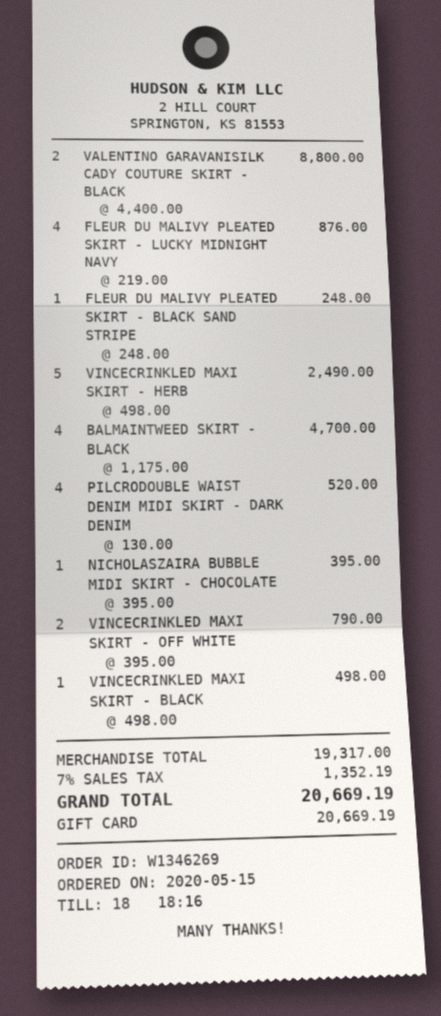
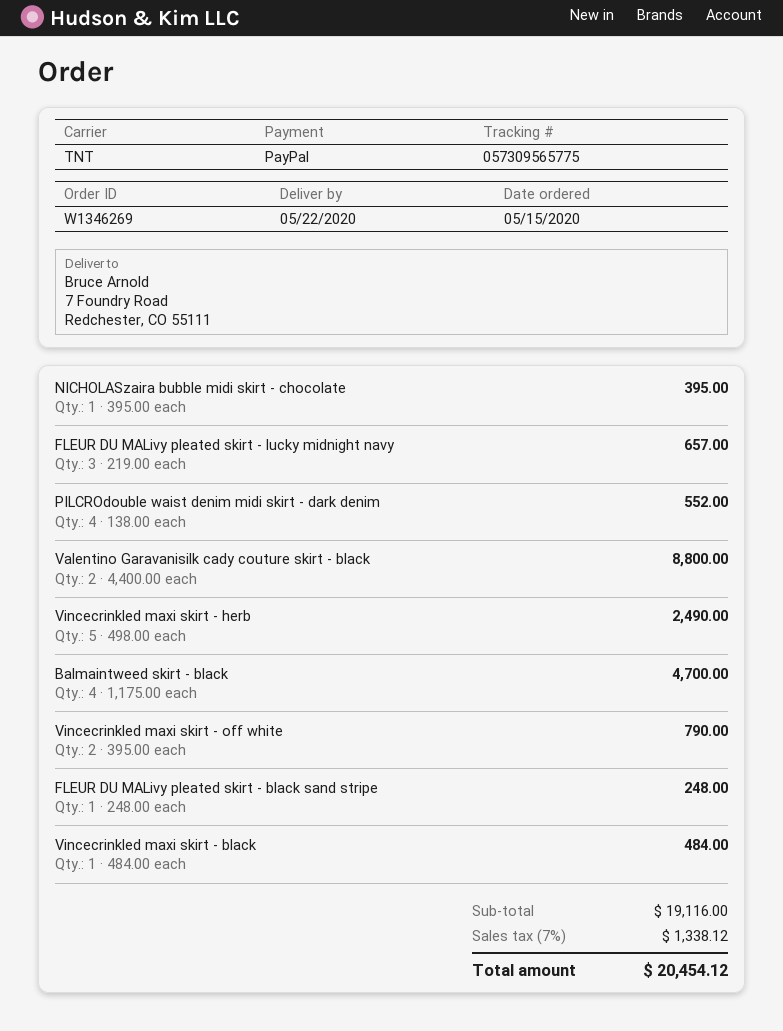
payment method: gift card -> PayPal
FLEUR DU MALIVY PLEATED SKIRT - LUCKY MIDNIGHT NAVY: 4 x 219.00 = 876.00 -> 3 x 219.00 = 657.00
PILCRODOUBLE WAIST DENIM MIDI SKIRT - DARK DENIM: 4 x 130.00 = 520.00 -> 4 x 138.00 = 552.00
VINCECRINKLED MAXI SKIRT - BLACK: 1 x 498.00 = 498.00 -> 1 x 484.00 = 484.00
subtotal: 19317.00 -> 19116.00
tax: 7% = 1352.19 -> 7% = 1338.12
total: 20669.19 -> 20454.12

